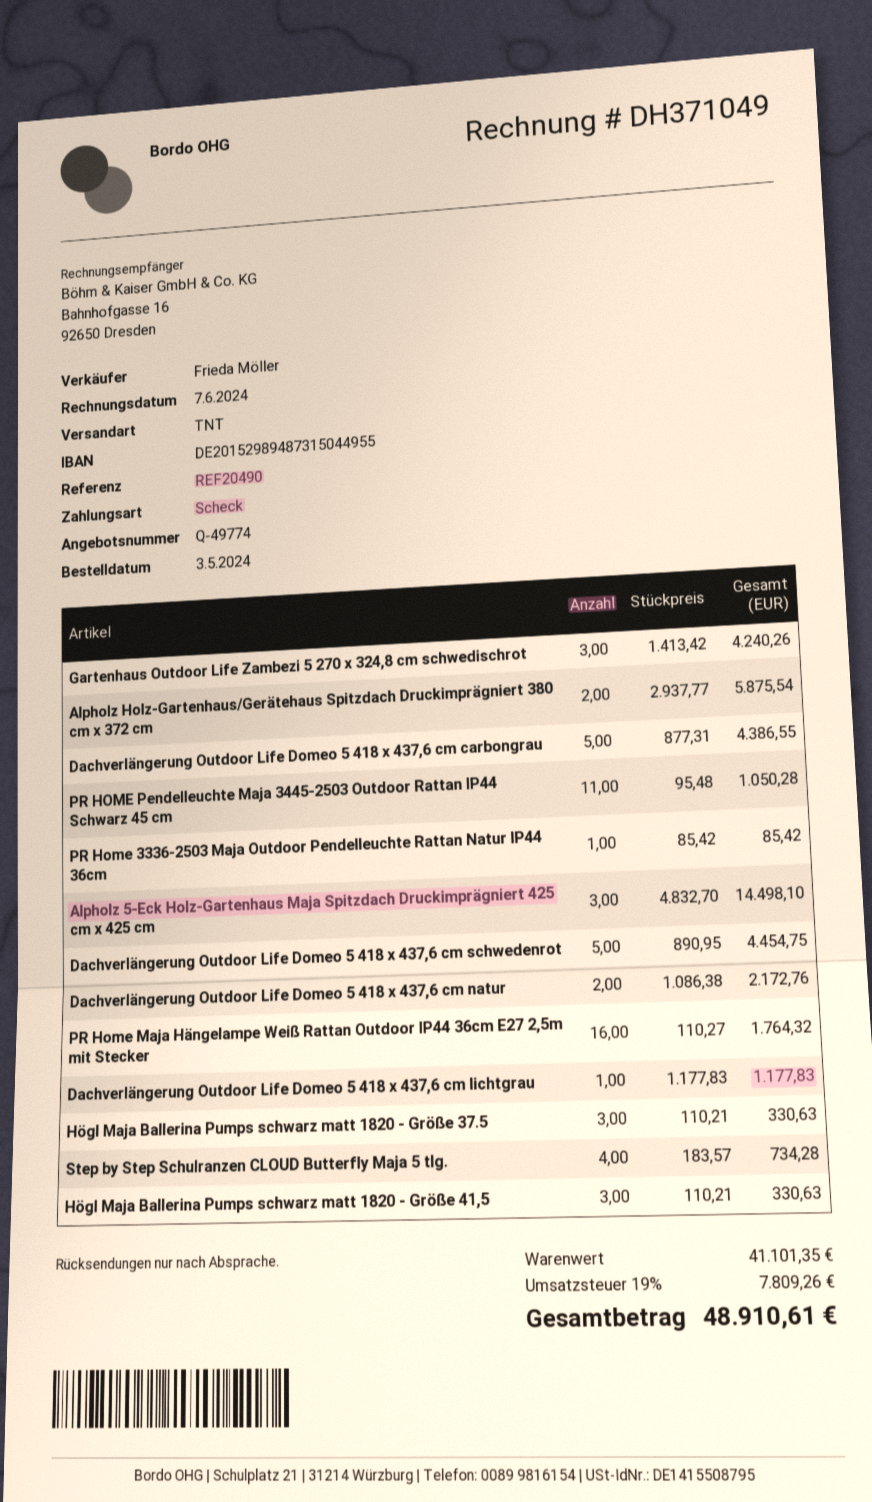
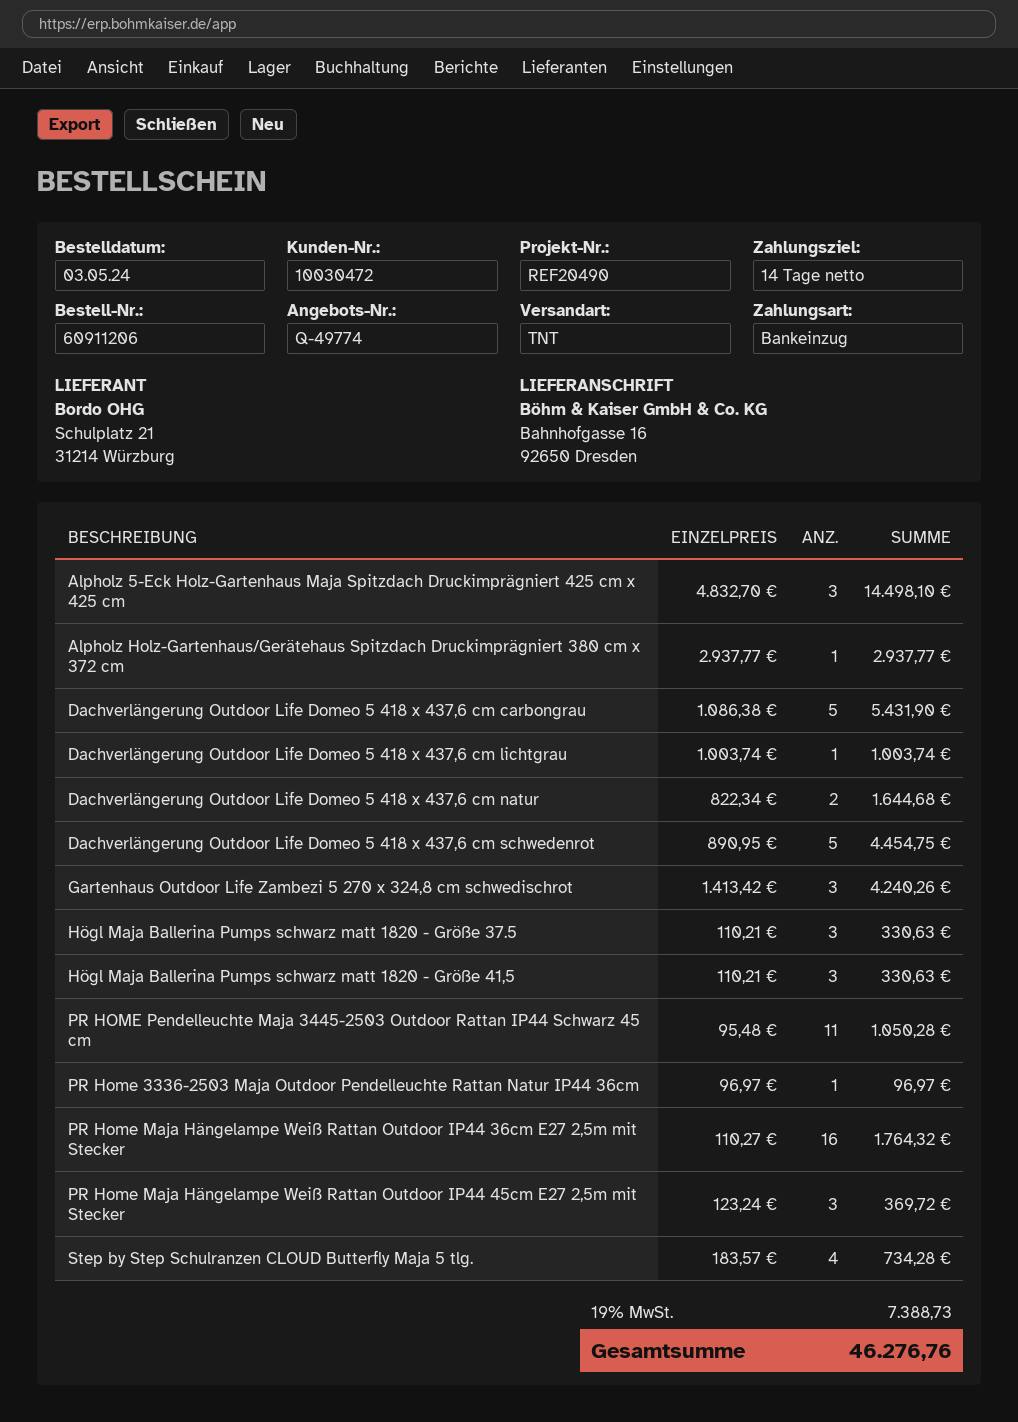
payment method: cheque -> direct debit
Alpholz Holz-Gartenhaus/Gerätehaus Spitzdach Druckimprägniert 380 cm x 372 cm: 2 x 2937.77 = 5875.54 -> 1 x 2937.77 = 2937.77
Dachverlängerung Outdoor Life Domeo 5 418 x 437,6 cm carbongrau: 5 x 877.31 = 4386.55 -> 5 x 1086.38 = 5431.90
PR Home 3336-2503 Maja Outdoor Pendelleuchte Rattan Natur IP44 36cm: 1 x 85.42 = 85.42 -> 1 x 96.97 = 96.97
Dachverlängerung Outdoor Life Domeo 5 418 x 437,6 cm natur: 2 x 1086.38 = 2172.76 -> 2 x 822.34 = 1644.68
Dachverlängerung Outdoor Life Domeo 5 418 x 437,6 cm lichtgrau: 1 x 1177.83 = 1177.83 -> 1 x 1003.74 = 1003.74
PR Home Maja Hängelampe Weiß Rattan Outdoor IP44 45cm E27 2,5m mit Stecker: none -> 3 x 123.24 = 369.72
tax: 19% = 7809.26 -> 19% = 7388.73
total: 48910.61 -> 46276.76

